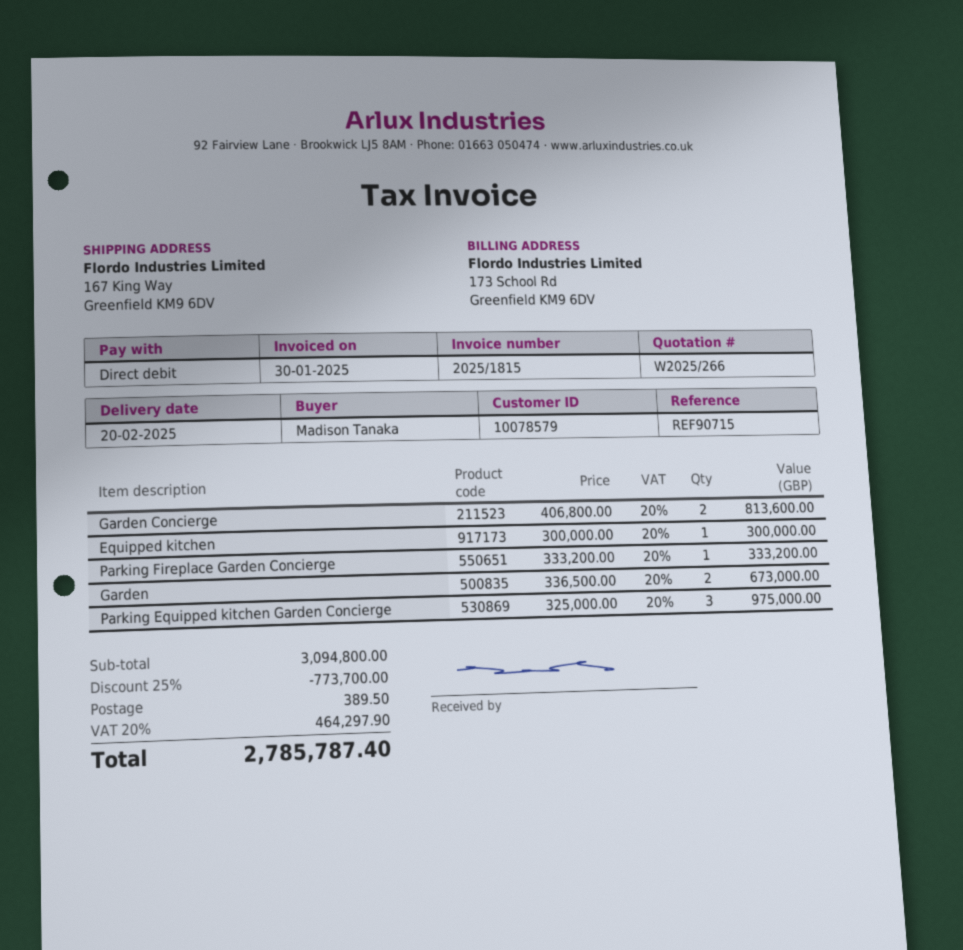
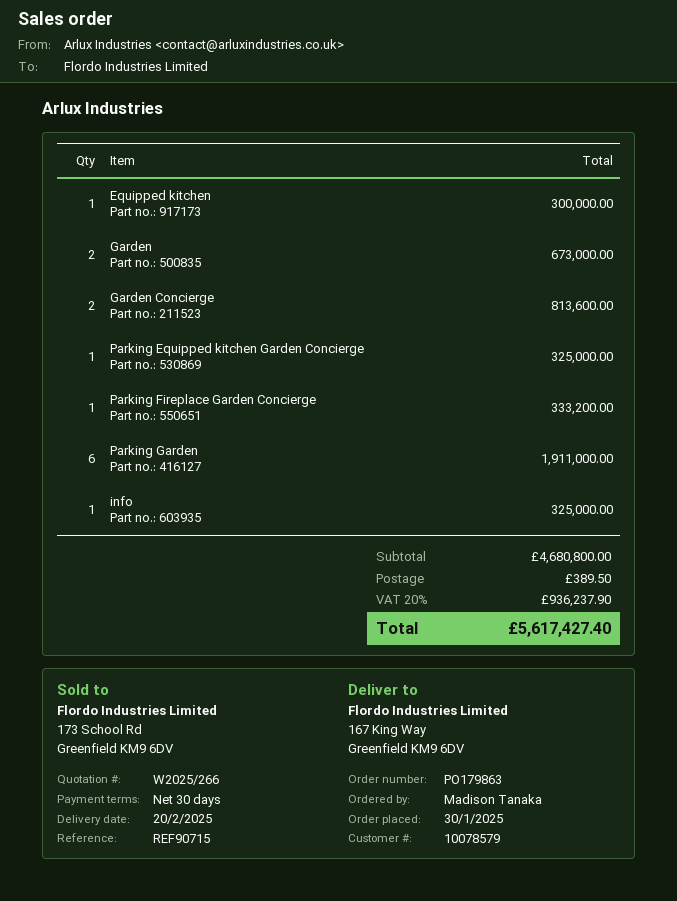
Parking Equipped kitchen Garden Concierge: 3 for 975000.00 -> 1 for 325000.00
Parking Garden: none -> 6 for 1911000.00
info: none -> 1 for 325000.00
subtotal: 3094800.00 -> 4680800.00
discount: 25% = 773700.00 -> none
tax: 20% = 464297.90 -> 20% = 936237.90
total: 2785787.40 -> 5617427.40

